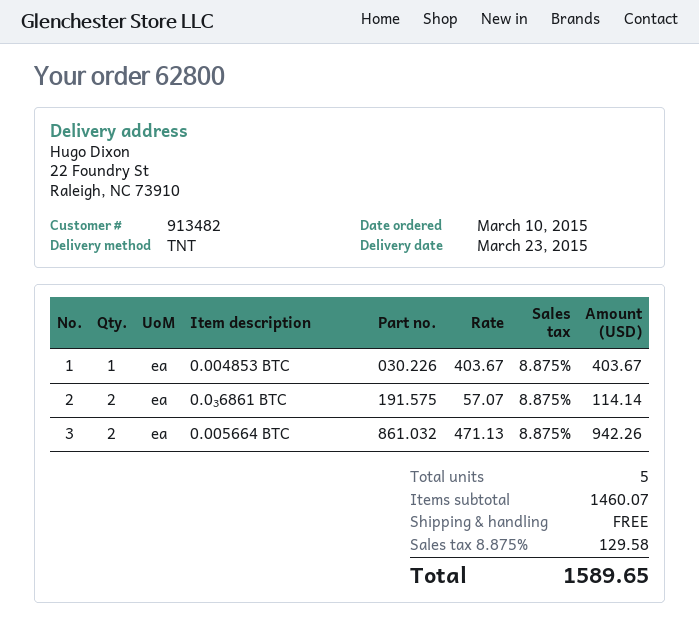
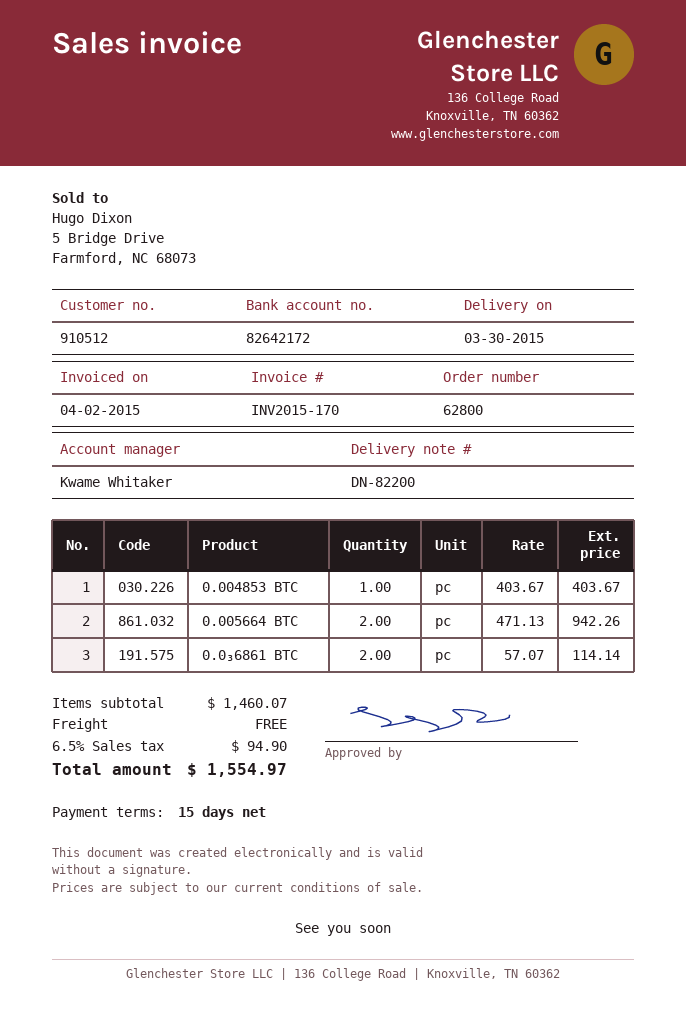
delivery date: 2015-03-23 -> 2015-03-30
customer number: 913482 -> 910512
tax: 8.875% = 129.58 -> 6.5% = 94.90
total: 1589.65 -> 1554.97

